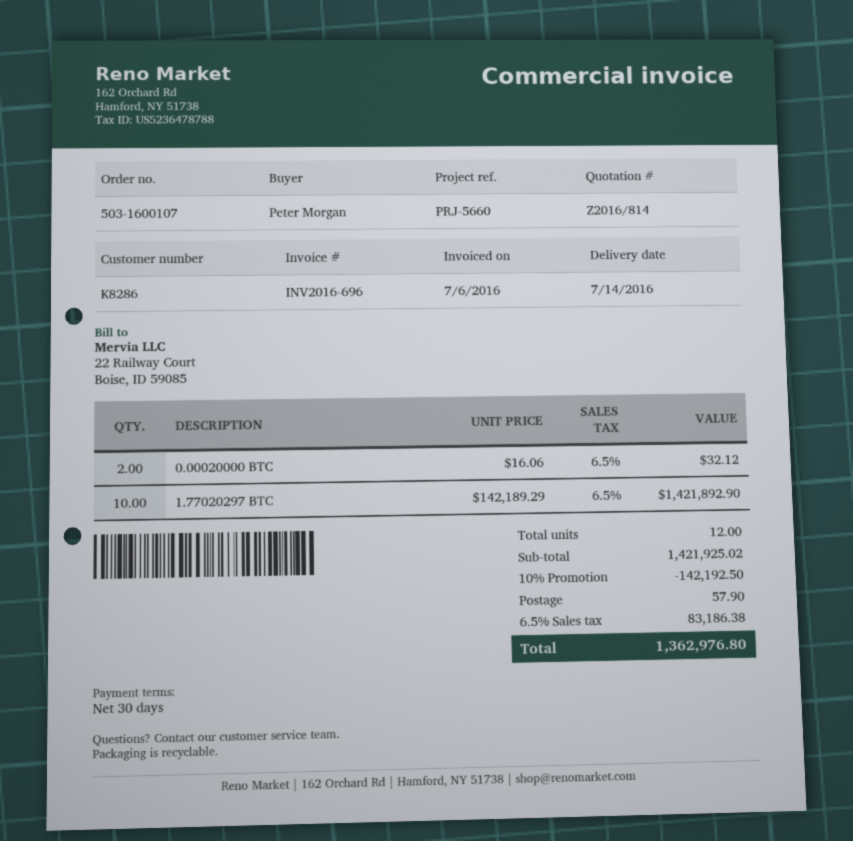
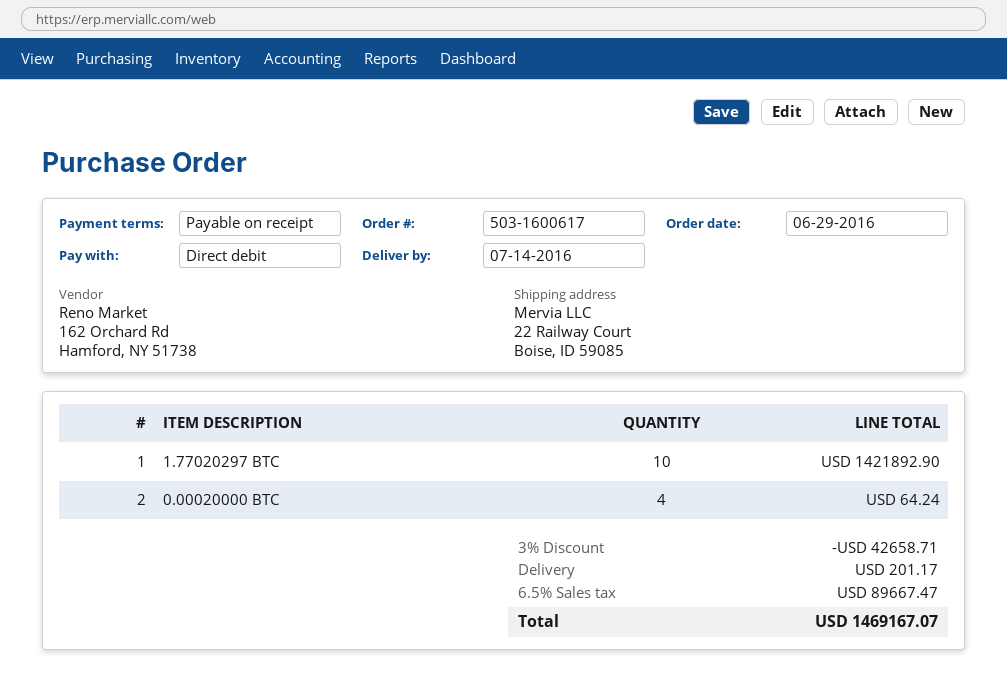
order number: 503-1600107 -> 503-1600617
payment terms: 30 days -> on receipt
0.00020000 BTC: 2 for 32.12 -> 4 for 64.24
discount: 10% = 142192.50 -> 3% = 42658.71
shipping: 57.90 -> 201.17
tax: 6.5% = 83186.38 -> 6.5% = 89667.47
total: 1362976.80 -> 1469167.07

